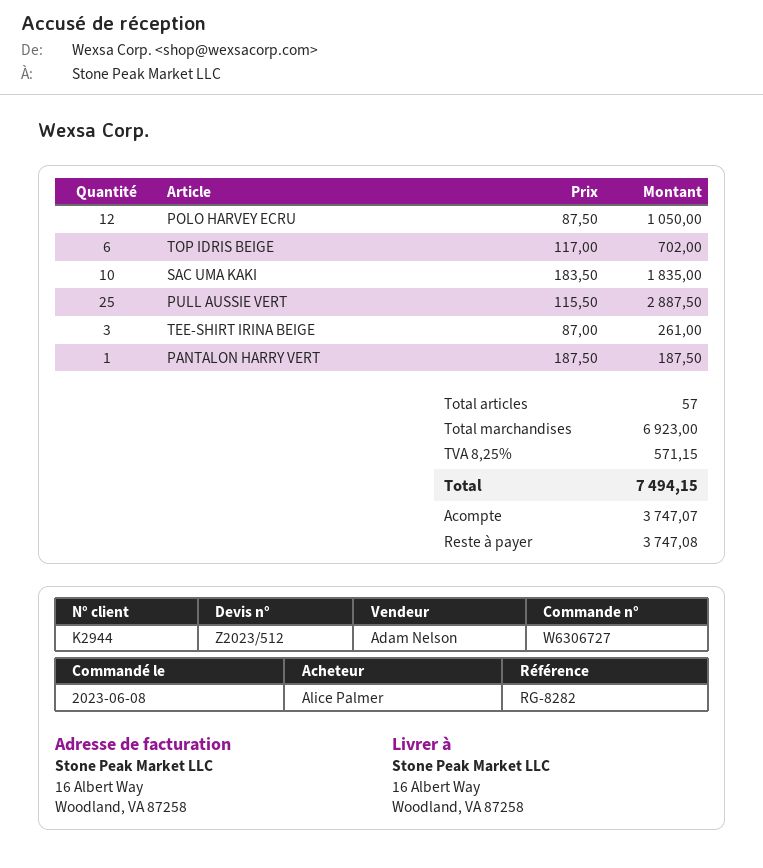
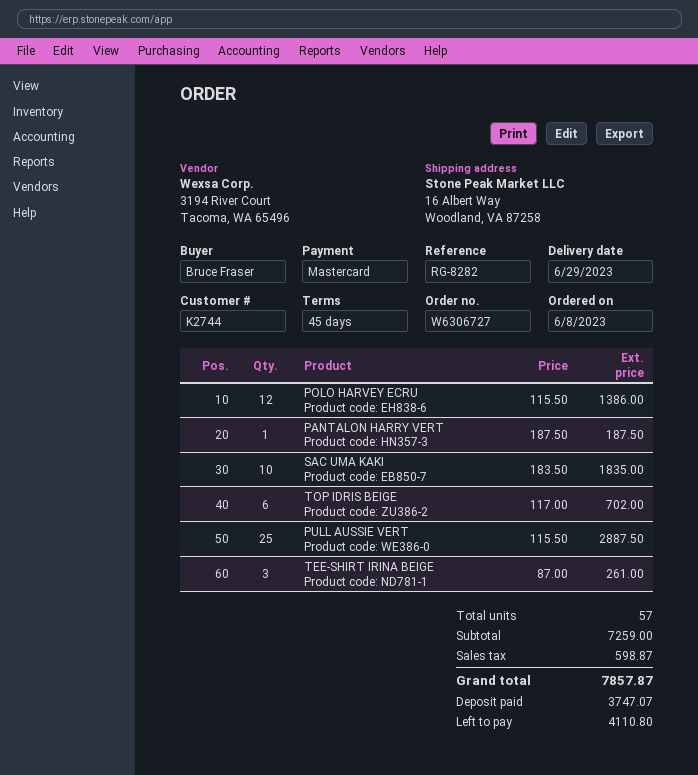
customer number: K2944 -> K2744
ordered by: Alice Palmer -> Bruce Fraser
POLO HARVEY ECRU: 12 x 87.50 = 1050.00 -> 12 x 115.50 = 1386.00
subtotal: 6923.00 -> 7259.00
tax: 571.15 -> 598.87
total: 7494.15 -> 7857.87
balance: 3747.08 -> 4110.80

